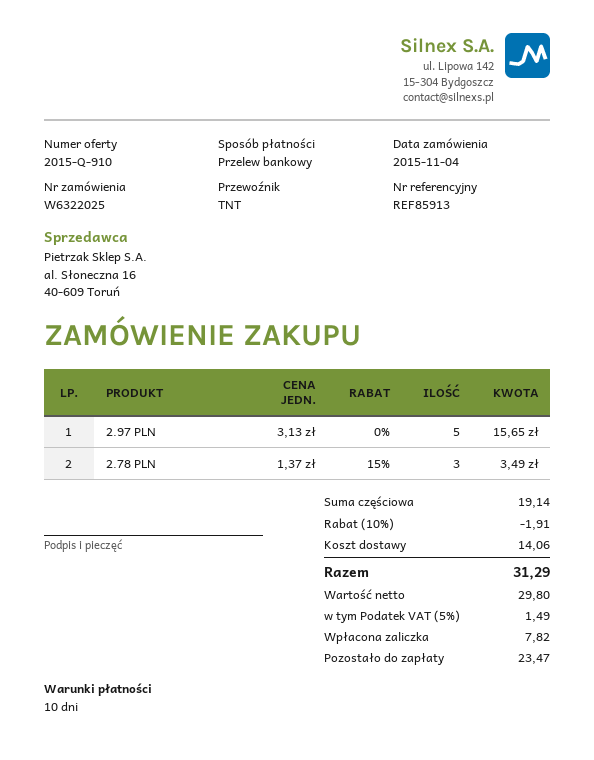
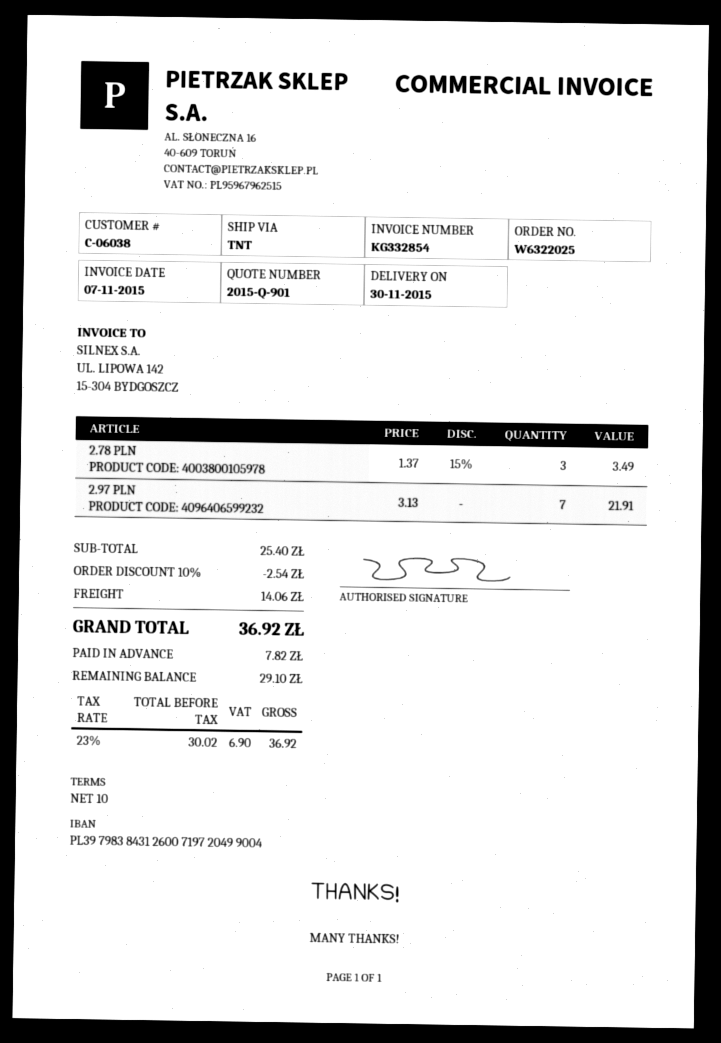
quote number: 2015-Q-910 -> 2015-Q-901
2.97 PLN: 5 x 3.13 = 15.65 -> 7 x 3.13 = 21.91
subtotal: 19.14 -> 25.40
discount: 10% = 1.91 -> 10% = 2.54
net: 29.80 -> 30.02
tax: 5% = 1.49 -> 23% = 6.90
total: 31.29 -> 36.92
balance: 23.47 -> 29.10

